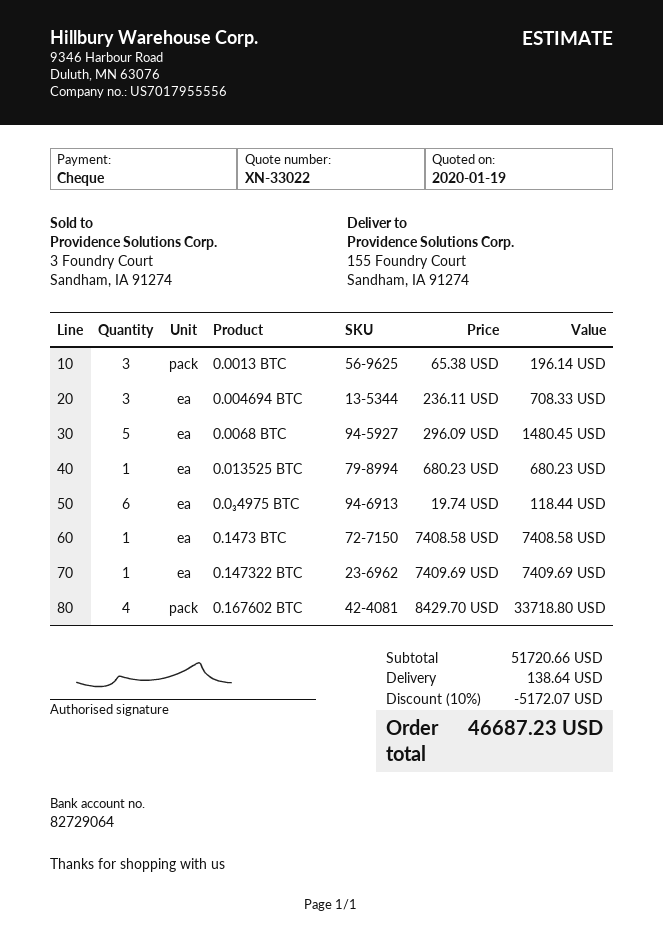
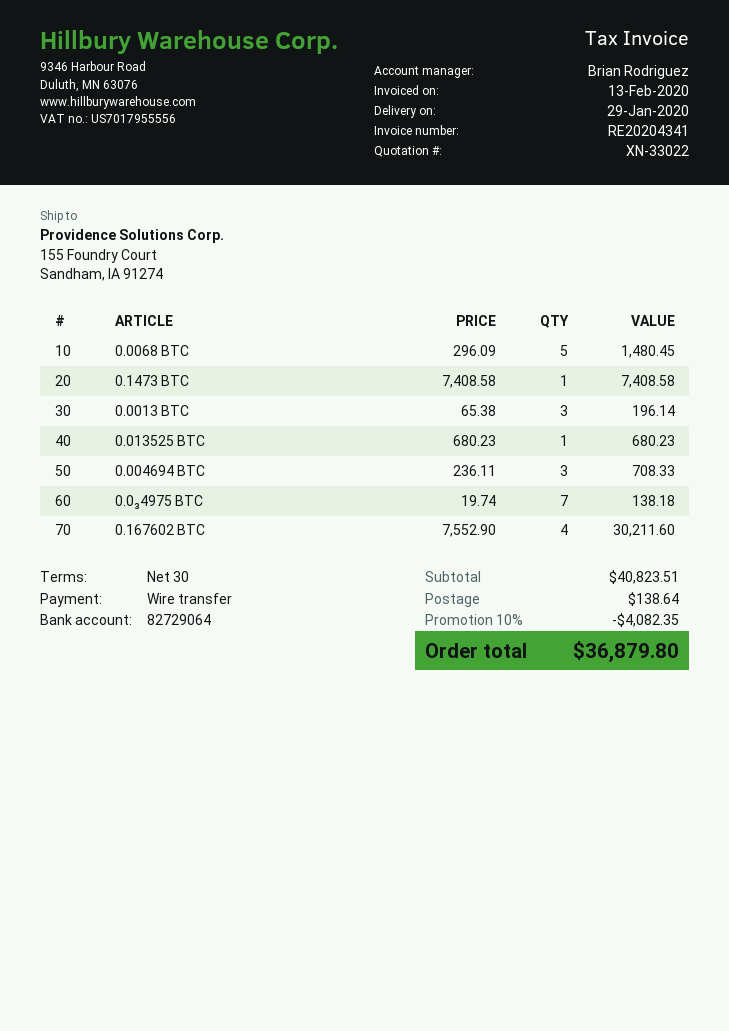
payment method: cheque -> bank transfer
0.0₃4975 BTC: 6 x 19.74 = 118.44 -> 7 x 19.74 = 138.18
0.147322 BTC: 1 x 7409.69 = 7409.69 -> none
0.167602 BTC: 4 x 8429.70 = 33718.80 -> 4 x 7552.90 = 30211.60
subtotal: 51720.66 -> 40823.51
discount: 10% = 5172.07 -> 10% = 4082.35
total: 46687.23 -> 36879.80

